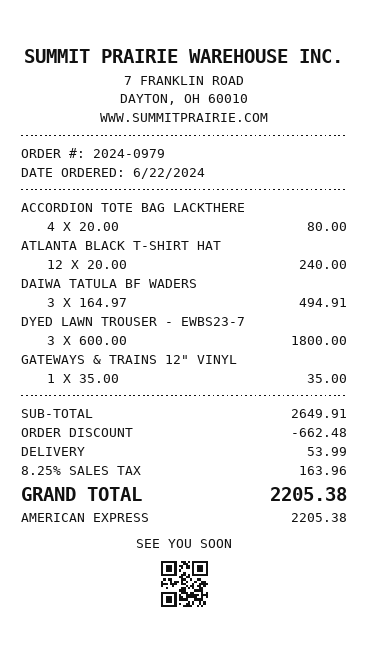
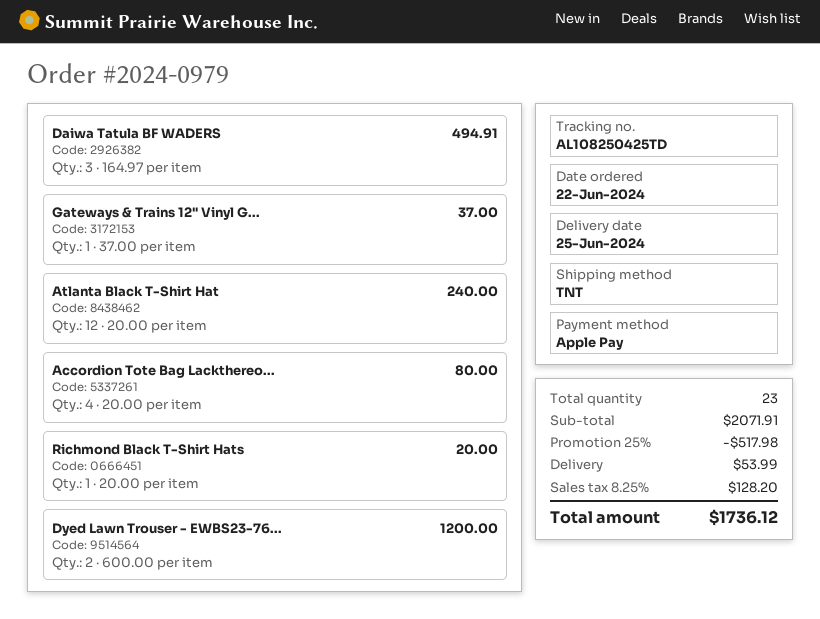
payment method: American Express -> Apple Pay
DYED LAWN TROUSER - EWBS23-7: 3 x 600.00 = 1800.00 -> 2 x 600.00 = 1200.00
GATEWAYS & TRAINS 12" VINYL: 1 x 35.00 = 35.00 -> 1 x 37.00 = 37.00
Richmond Black T-Shirt Hats: none -> 1 x 20.00 = 20.00
subtotal: 2649.91 -> 2071.91
discount: 662.48 -> 517.98
tax: 8.25% = 163.96 -> 8.25% = 128.20
total: 2205.38 -> 1736.12

